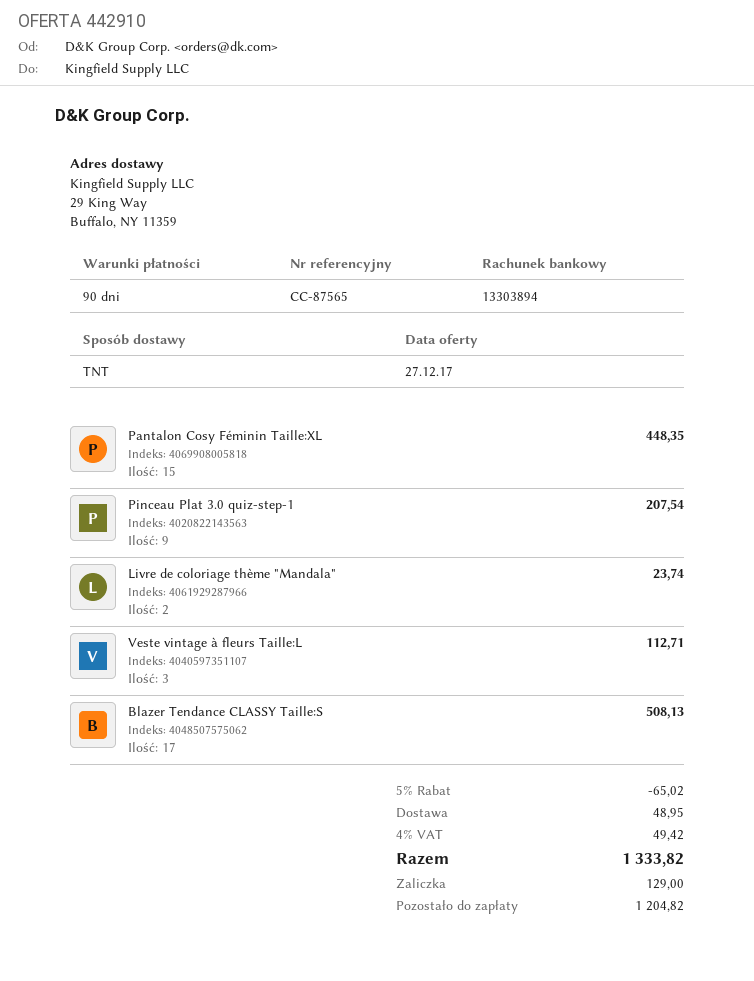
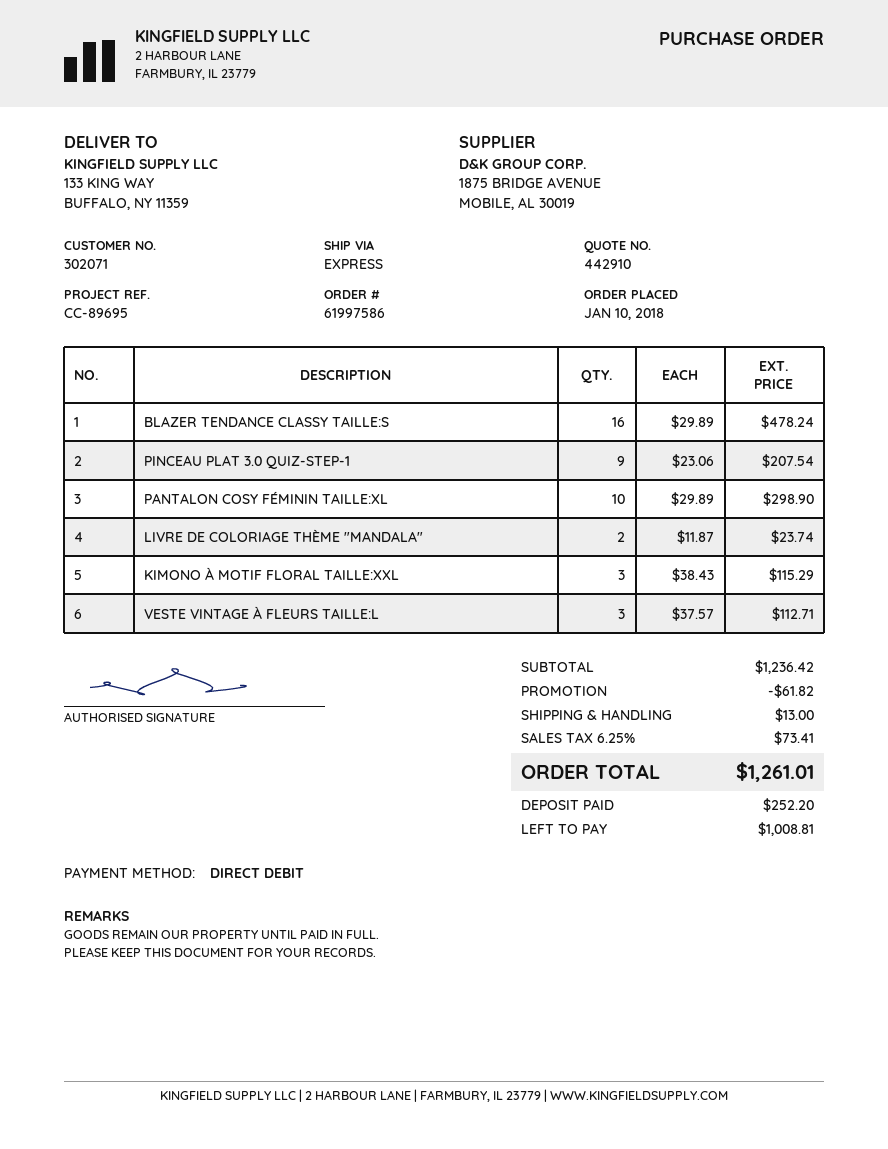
reference: CC-87565 -> CC-89695
shipping method: TNT -> express
ship to: 29 King Way, Buffalo, NY 11359 -> 133 KING WAY, BUFFALO, NY 11359
Pantalon Cosy Féminin Taille:XL: 15 for 448.35 -> 10 for 298.90
Blazer Tendance CLASSY Taille:S: 17 for 508.13 -> 16 for 478.24
KIMONO À MOTIF FLORAL TAILLE:XXL: none -> 3 for 115.29
discount: 65.02 -> 61.82
shipping: 48.95 -> 13.00
tax: 4% = 49.42 -> 6.25% = 73.41
total: 1333.82 -> 1261.01
deposit: 129.00 -> 252.20
balance: 1204.82 -> 1008.81

